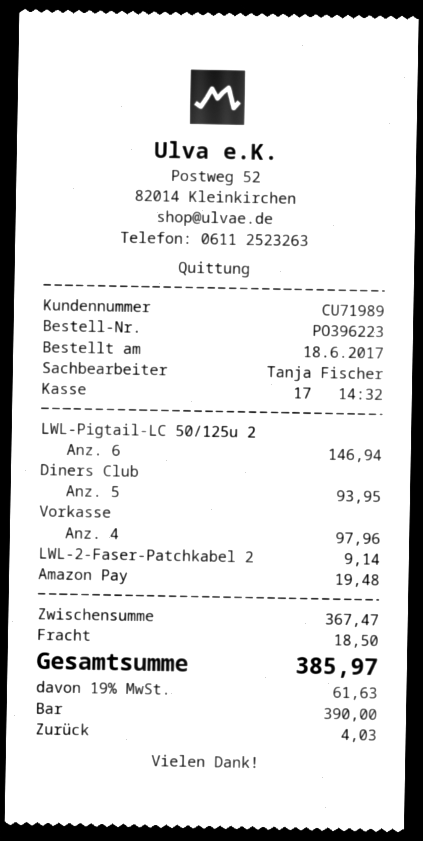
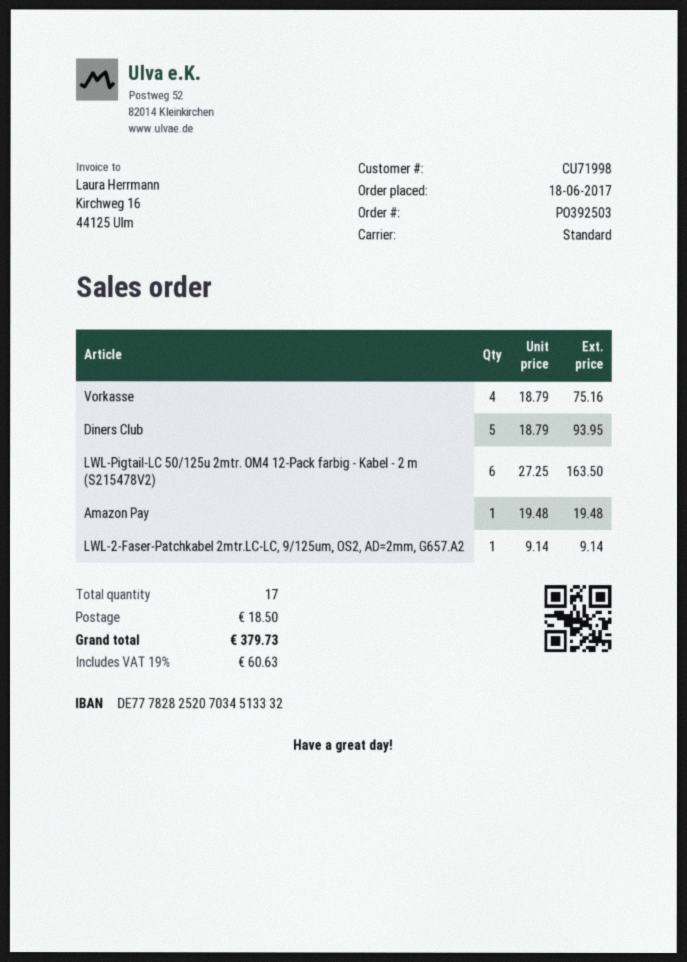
order number: PO396223 -> PO392503
customer number: CU71989 -> CU71998
LWL-Pigtail-LC 50/125u 2: 6 for 146.94 -> 6 for 163.50
Vorkasse: 4 for 97.96 -> 4 for 75.16
tax: 19% = 61.63 -> 19% = 60.63
total: 385.97 -> 379.73

